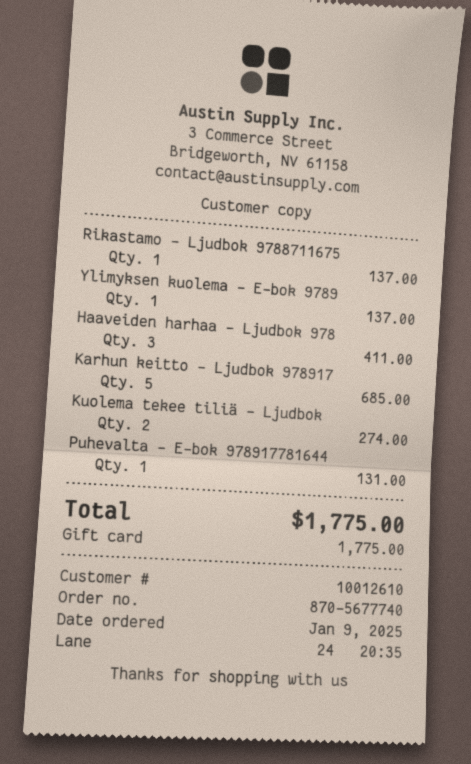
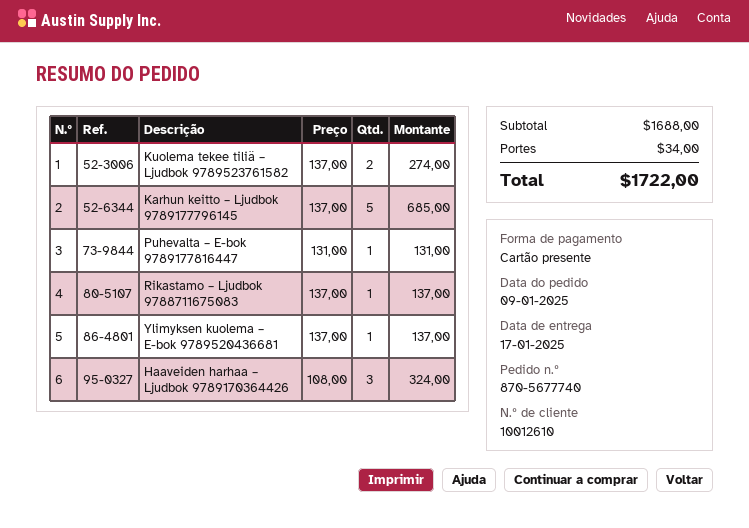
Haaveiden harhaa – Ljudbok 978: 3 for 411.00 -> 3 for 324.00
shipping: none -> 34.00
total: 1775.00 -> 1722.00

